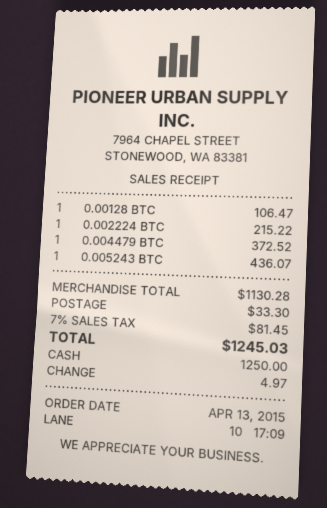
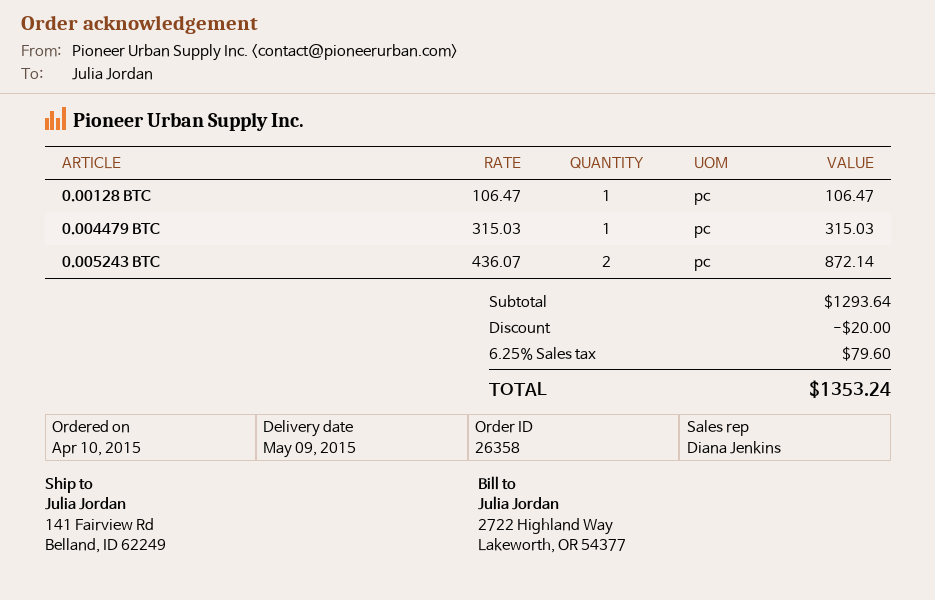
order date: 2015-04-13 -> 2015-04-10
0.002224 BTC: 1 for 215.22 -> none
0.004479 BTC: 1 for 372.52 -> 1 for 315.03
0.005243 BTC: 1 for 436.07 -> 2 for 872.14
subtotal: 1130.28 -> 1293.64
discount: none -> 20.00
shipping: 33.30 -> none
tax: 7% = 81.45 -> 6.25% = 79.60
total: 1245.03 -> 1353.24

